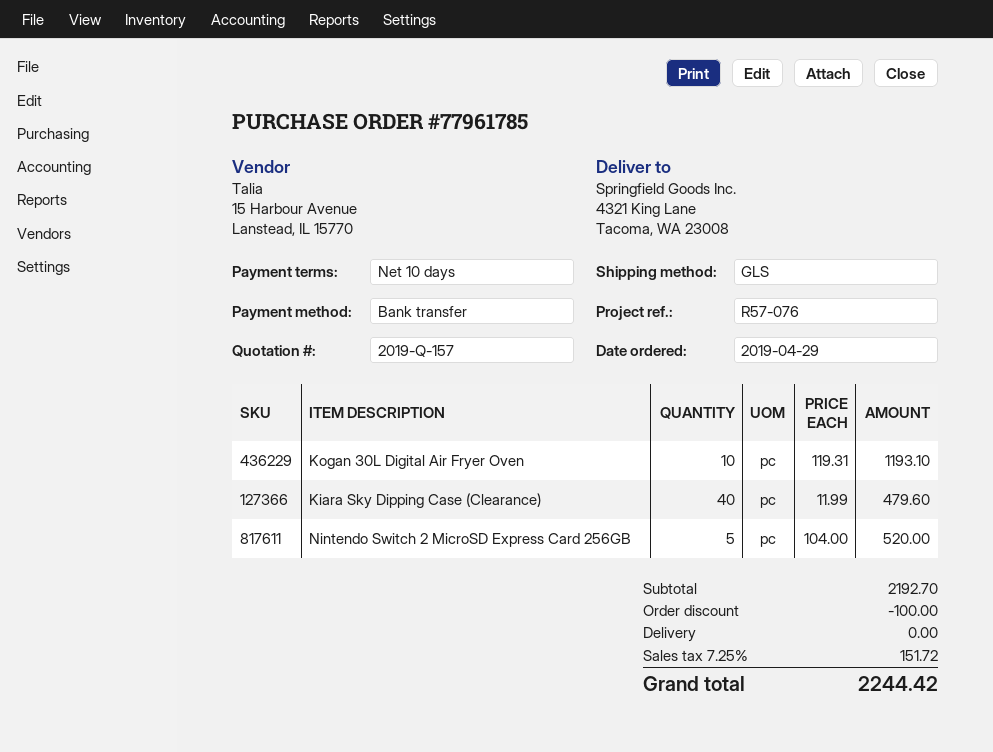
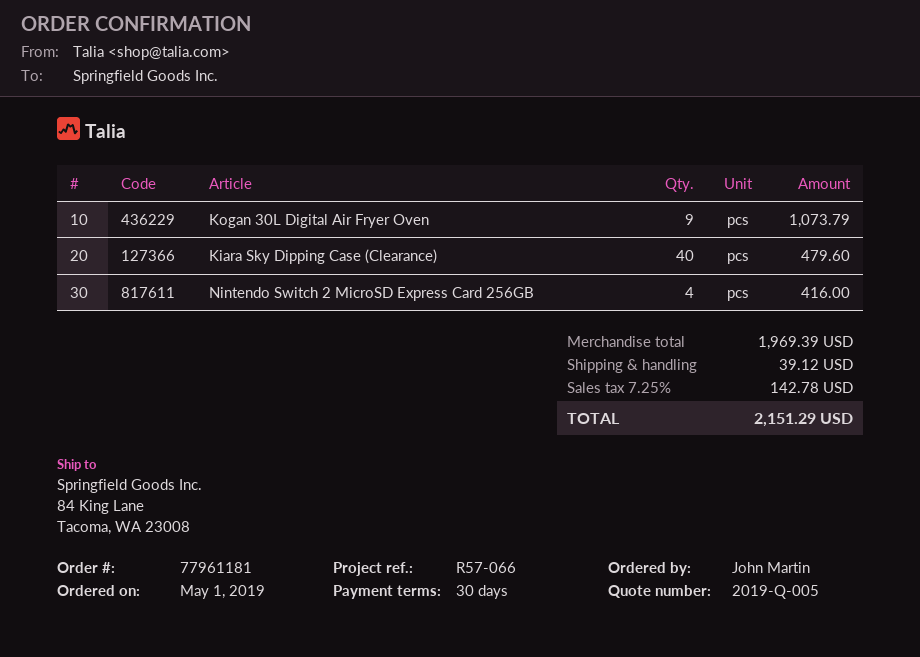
quote number: 2019-Q-157 -> 2019-Q-005
order number: 77961785 -> 77961181
order date: 2019-04-29 -> 2019-05-01
payment terms: 10 days -> 30 days
reference: R57-076 -> R57-066
ship to: 4321 King Lane, Tacoma, WA 23008 -> 84 King Lane, Tacoma, WA 23008
Kogan 30L Digital Air Fryer Oven: 10 for 1193.10 -> 9 for 1073.79
Nintendo Switch 2 MicroSD Express Card 256GB: 5 for 520.00 -> 4 for 416.00
subtotal: 2192.70 -> 1969.39
discount: 100.00 -> none
shipping: 0.00 -> 39.12
tax: 7.25% = 151.72 -> 7.25% = 142.78
total: 2244.42 -> 2151.29

